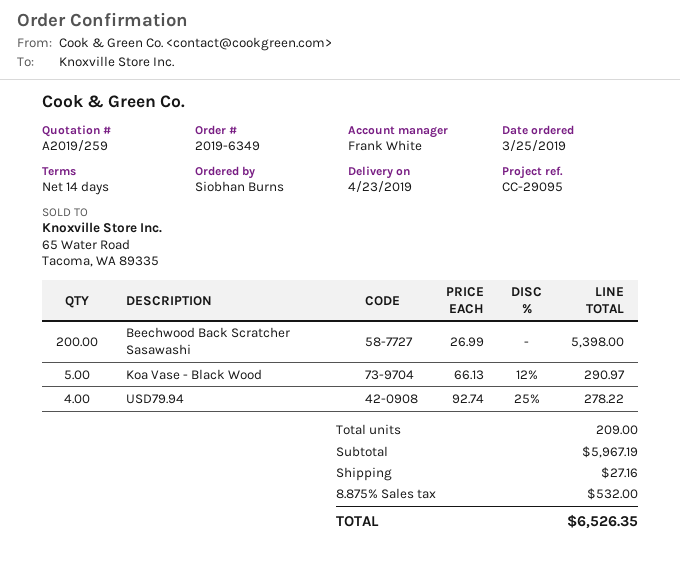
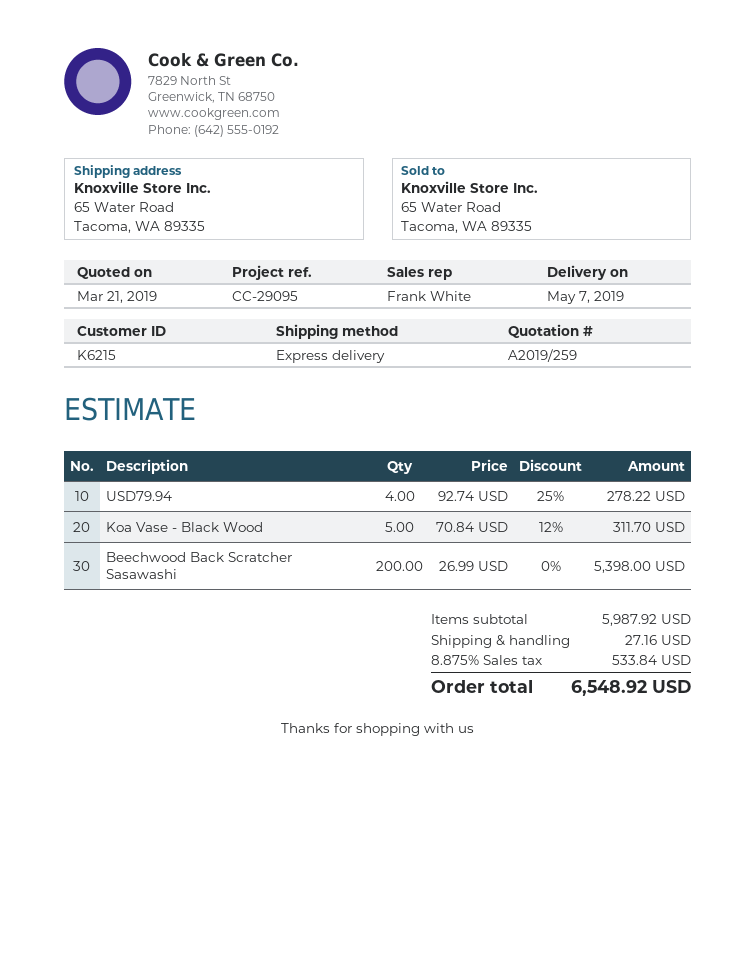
delivery date: 2019-04-23 -> 2019-05-07
Koa Vase - Black Wood: 5 x 66.13 - 12% = 290.97 -> 5 x 70.84 - 12% = 311.70
subtotal: 5967.19 -> 5987.92
tax: 8.875% = 532.00 -> 8.875% = 533.84
total: 6526.35 -> 6548.92

